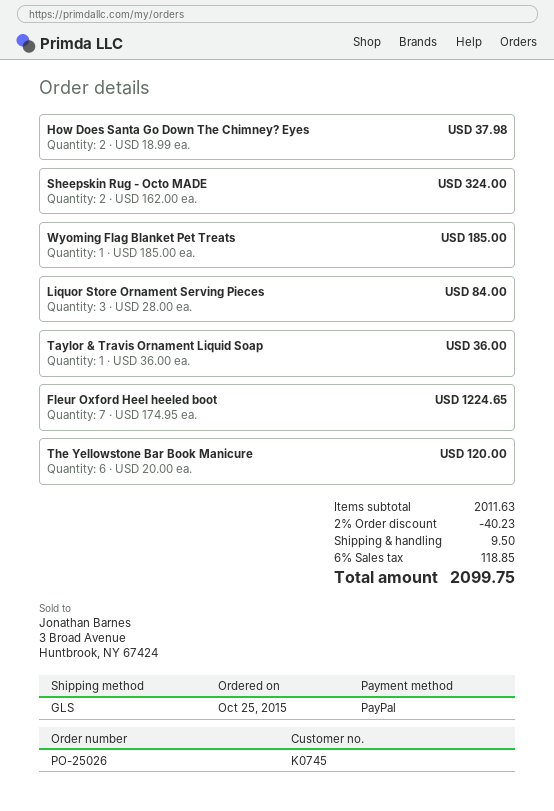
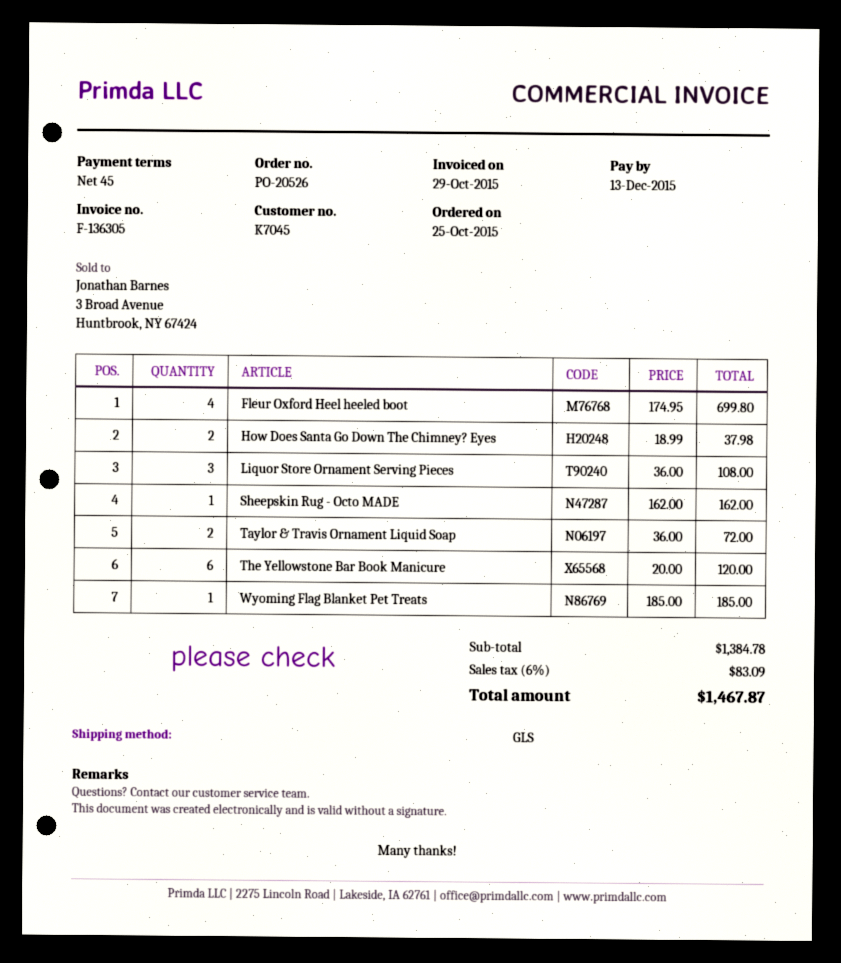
order number: PO-25026 -> PO-20526
customer number: K0745 -> K7045
Sheepskin Rug - Octo MADE: 2 x 162.00 = 324.00 -> 1 x 162.00 = 162.00
Liquor Store Ornament Serving Pieces: 3 x 28.00 = 84.00 -> 3 x 36.00 = 108.00
Taylor & Travis Ornament Liquid Soap: 1 x 36.00 = 36.00 -> 2 x 36.00 = 72.00
Fleur Oxford Heel heeled boot: 7 x 174.95 = 1224.65 -> 4 x 174.95 = 699.80
subtotal: 2011.63 -> 1384.78
discount: 2% = 40.23 -> none
shipping: 9.50 -> none
tax: 6% = 118.85 -> 6% = 83.09
total: 2099.75 -> 1467.87

